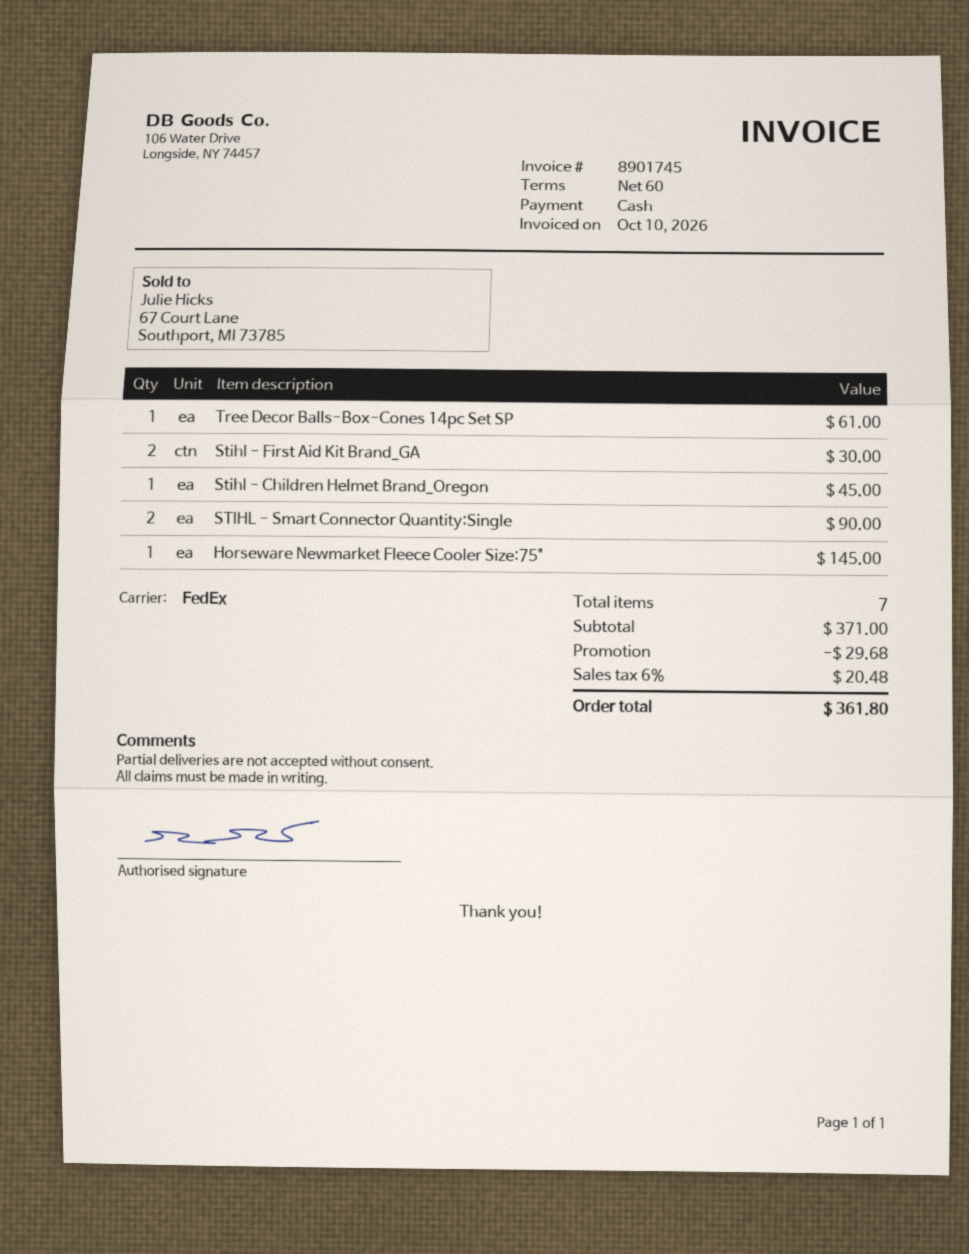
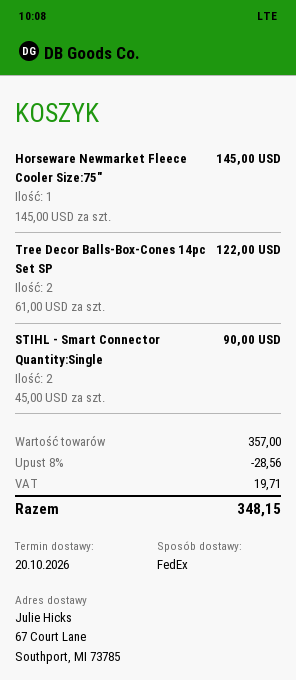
Tree Decor Balls-Box-Cones 14pc Set SP: 1 for 61.00 -> 2 for 122.00
Stihl - First Aid Kit Brand_GA: 2 for 30.00 -> none
Stihl - Children Helmet Brand_Oregon: 1 for 45.00 -> none
subtotal: 371.00 -> 357.00
discount: 29.68 -> 28.56
tax: 20.48 -> 19.71
total: 361.80 -> 348.15

